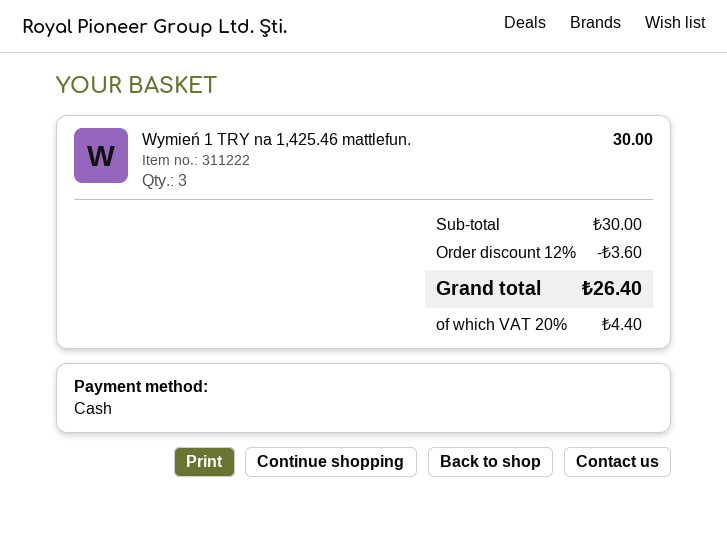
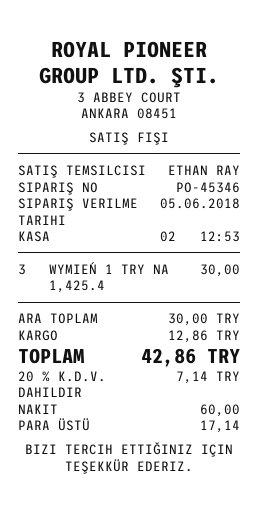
discount: 12% = 3.60 -> none
shipping: none -> 12.86
tax: 20% = 4.40 -> 20% = 7.14
total: 26.40 -> 42.86

